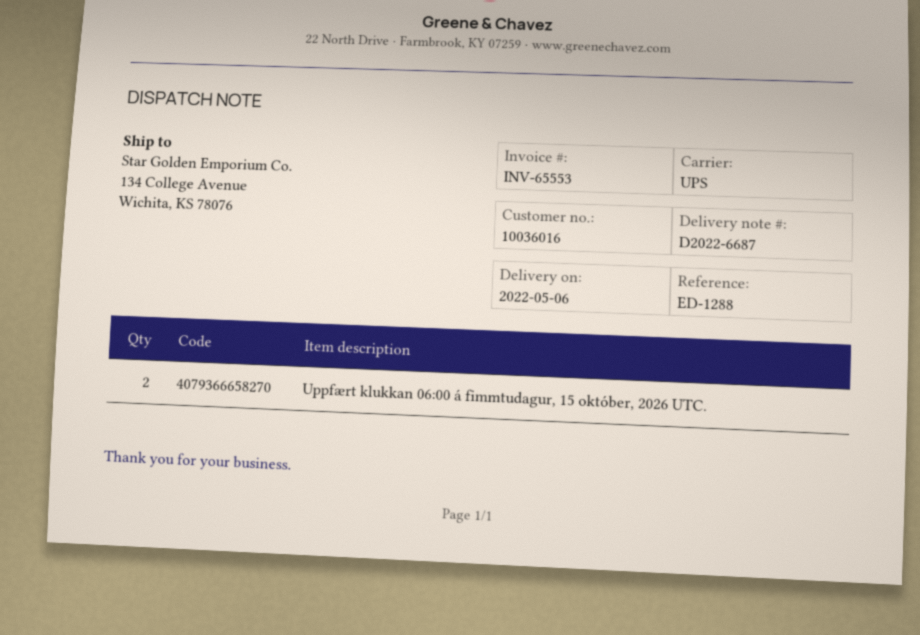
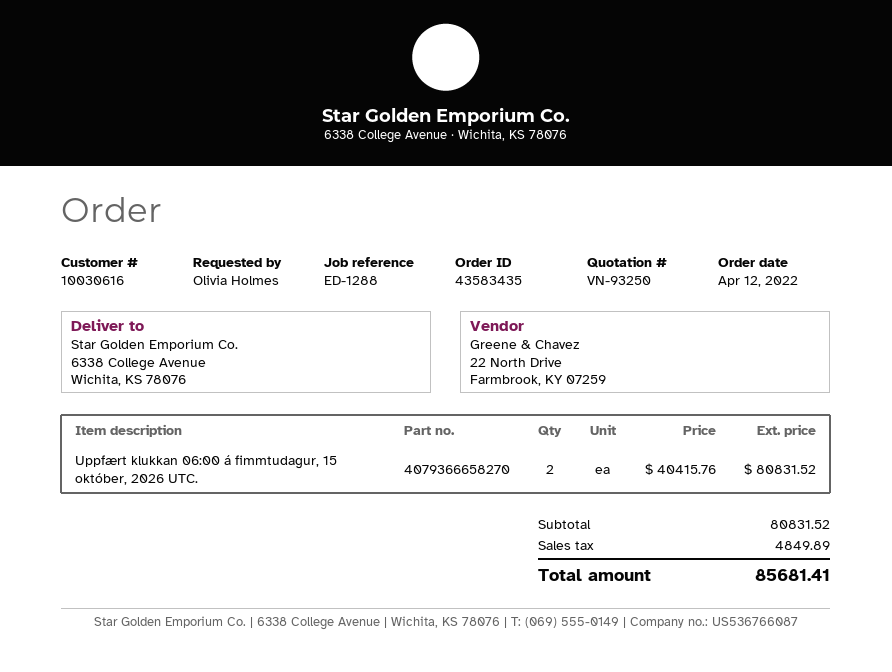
customer number: 10036016 -> 10030616
ship to: 134 College Avenue, Wichita, KS 78076 -> 6338 College Avenue, Wichita, KS 78076

